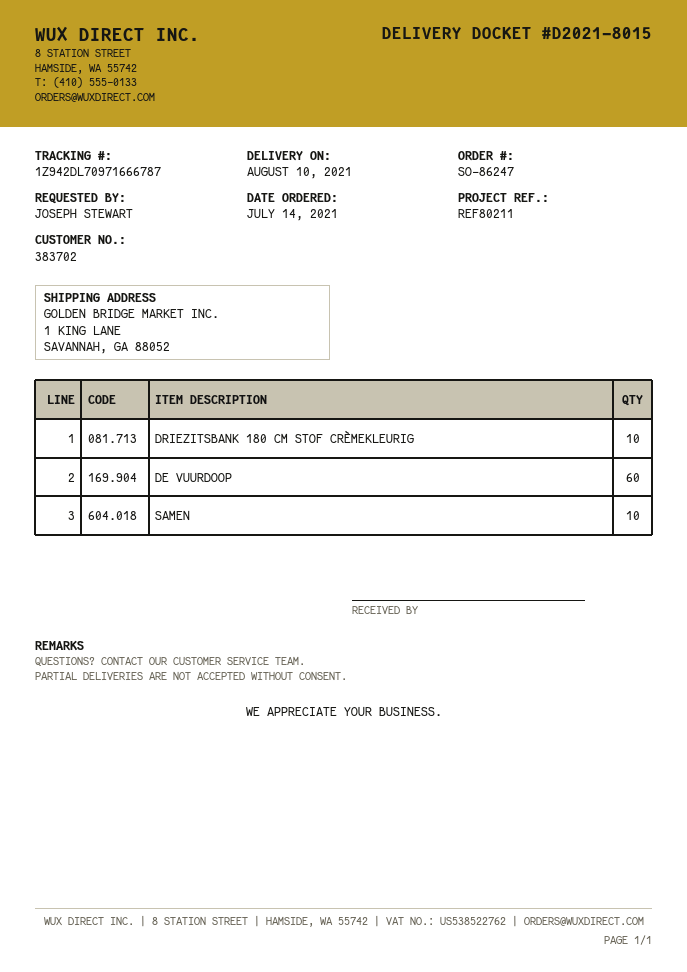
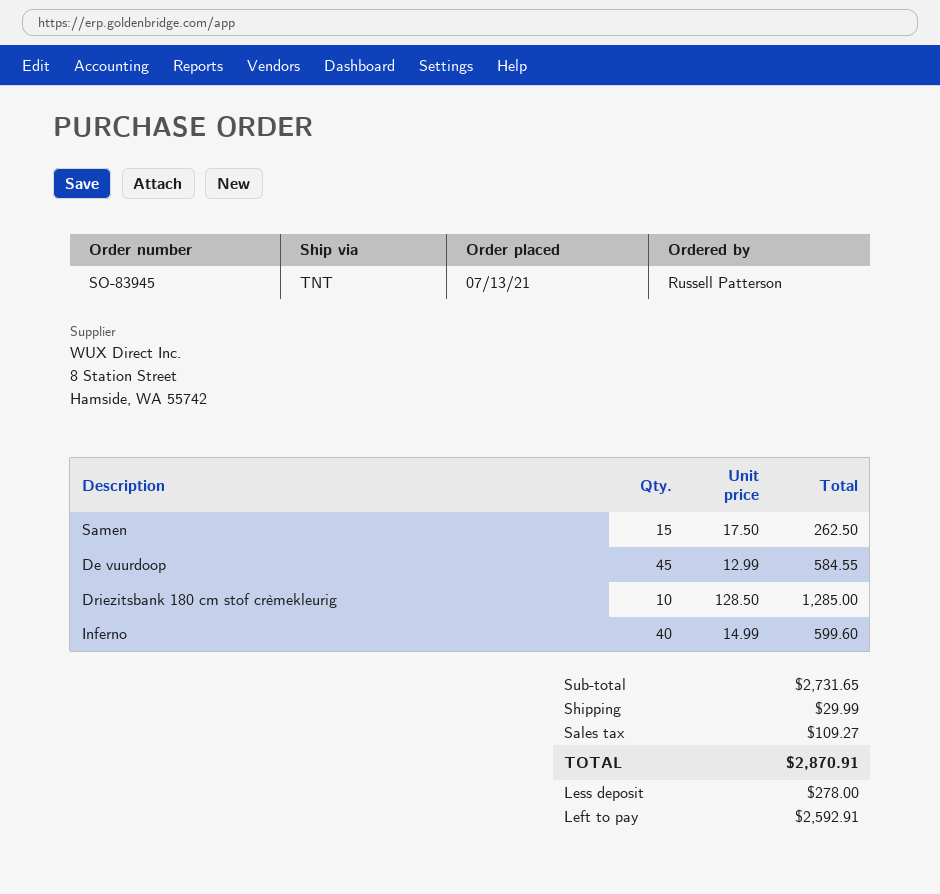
order number: SO-86247 -> SO-83945
order date: 2021-07-14 -> 2021-07-13
ordered by: JOSEPH STEWART -> Russell Patterson
DE VUURDOOP: 60 -> 45
SAMEN: 10 -> 15
Inferno: none -> 40

